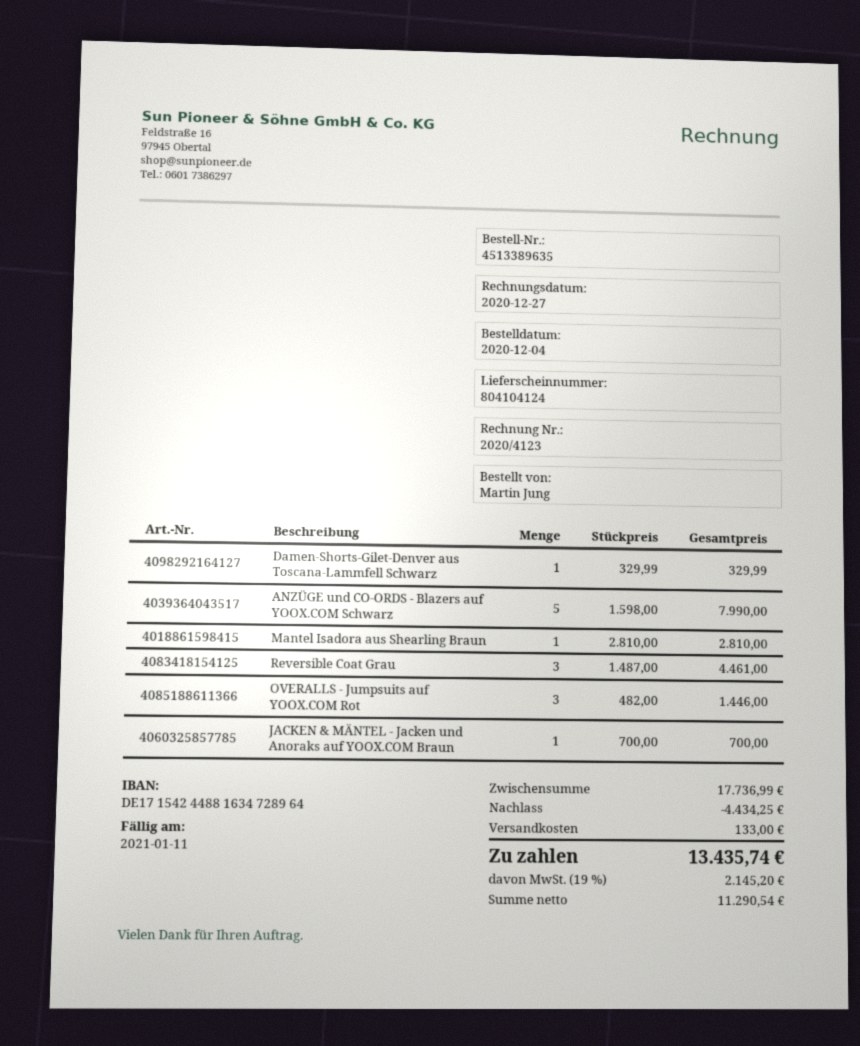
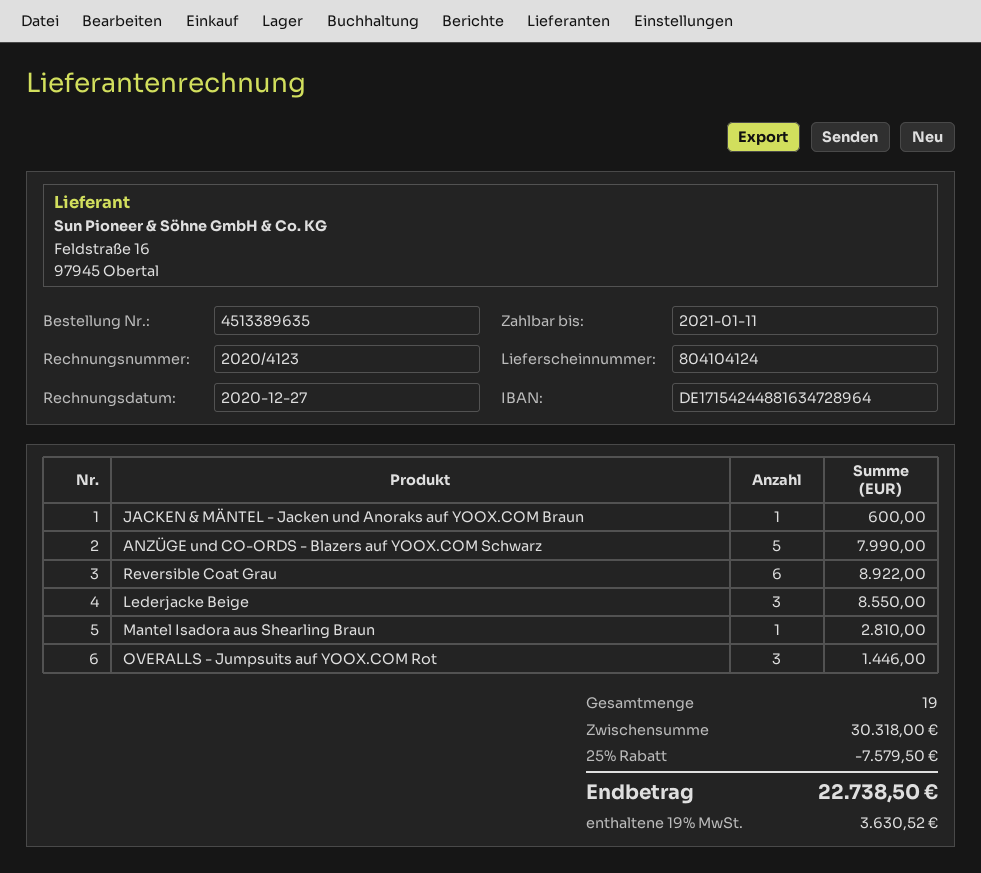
Damen-Shorts-Gilet-Denver aus Toscana-Lammfell Schwarz: 1 for 329.99 -> none
Reversible Coat Grau: 3 for 4461.00 -> 6 for 8922.00
JACKEN & MÄNTEL - Jacken und Anoraks auf YOOX.COM Braun: 1 for 700.00 -> 1 for 600.00
Lederjacke Beige: none -> 3 for 8550.00
subtotal: 17736.99 -> 30318.00
discount: 4434.25 -> 7579.50
shipping: 133.00 -> none
tax: 19% = 2145.20 -> 19% = 3630.52
total: 13435.74 -> 22738.50

